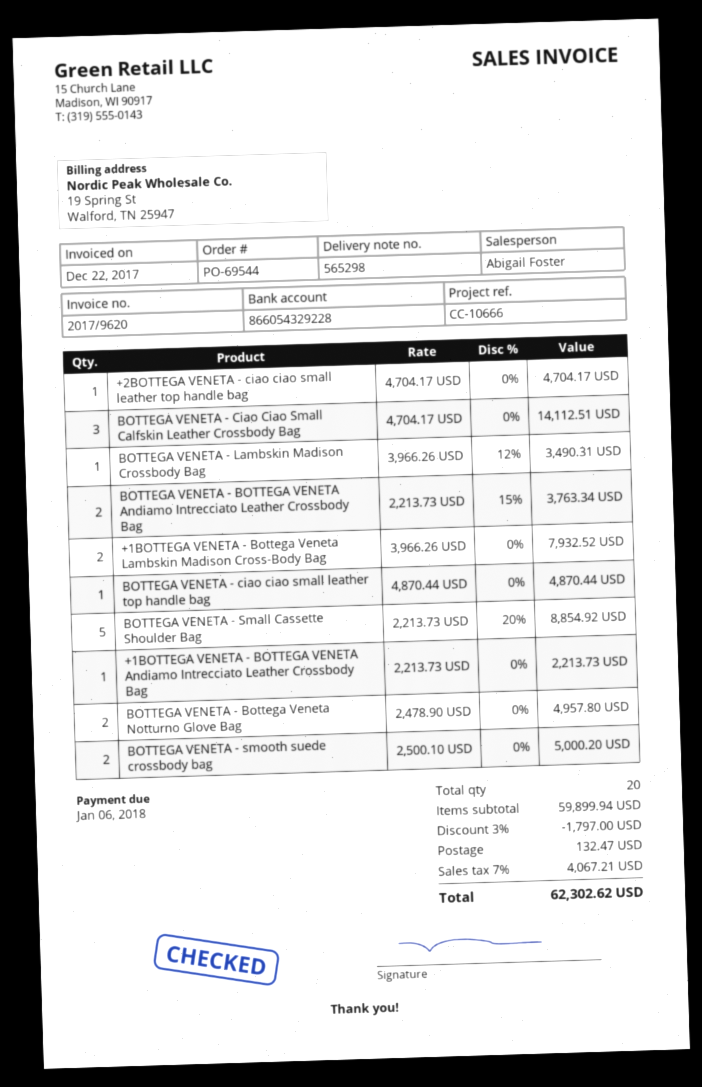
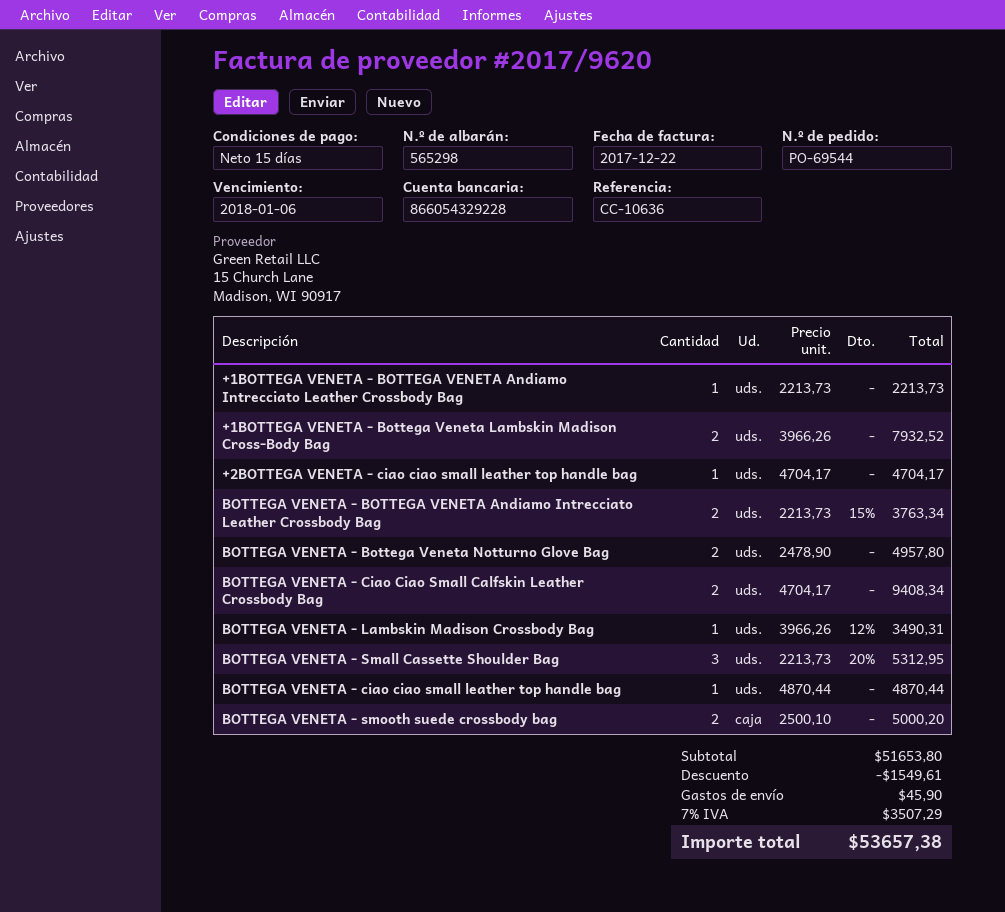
reference: CC-10666 -> CC-10636
BOTTEGA VENETA - Ciao Ciao Small Calfskin Leather Crossbody Bag: 3 x 4704.17 = 14112.51 -> 2 x 4704.17 = 9408.34
BOTTEGA VENETA - Small Cassette Shoulder Bag: 5 x 2213.73 - 20% = 8854.92 -> 3 x 2213.73 - 20% = 5312.95
subtotal: 59899.94 -> 51653.80
discount: 1797.00 -> 1549.61
shipping: 132.47 -> 45.90
tax: 7% = 4067.21 -> 7% = 3507.29
total: 62302.62 -> 53657.38

